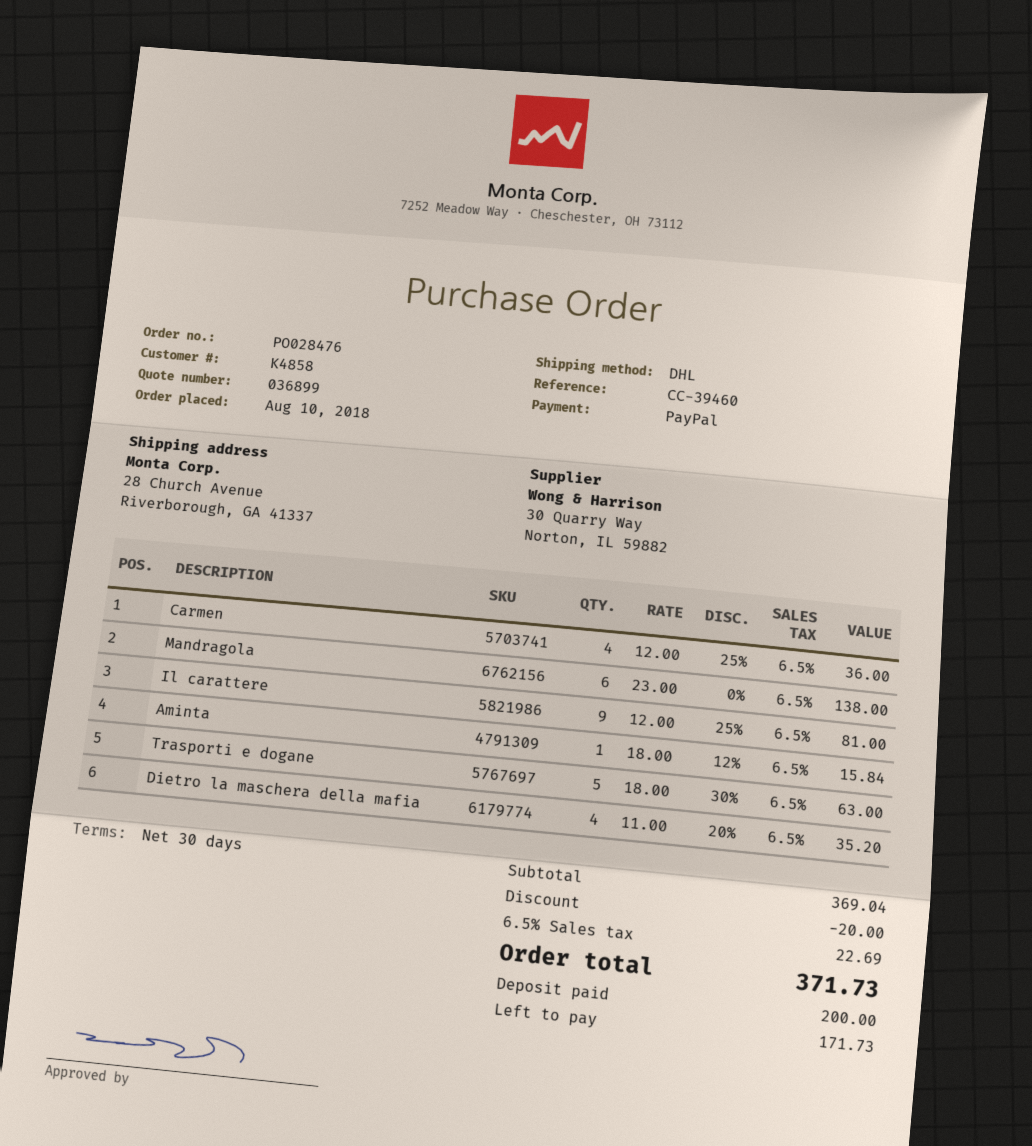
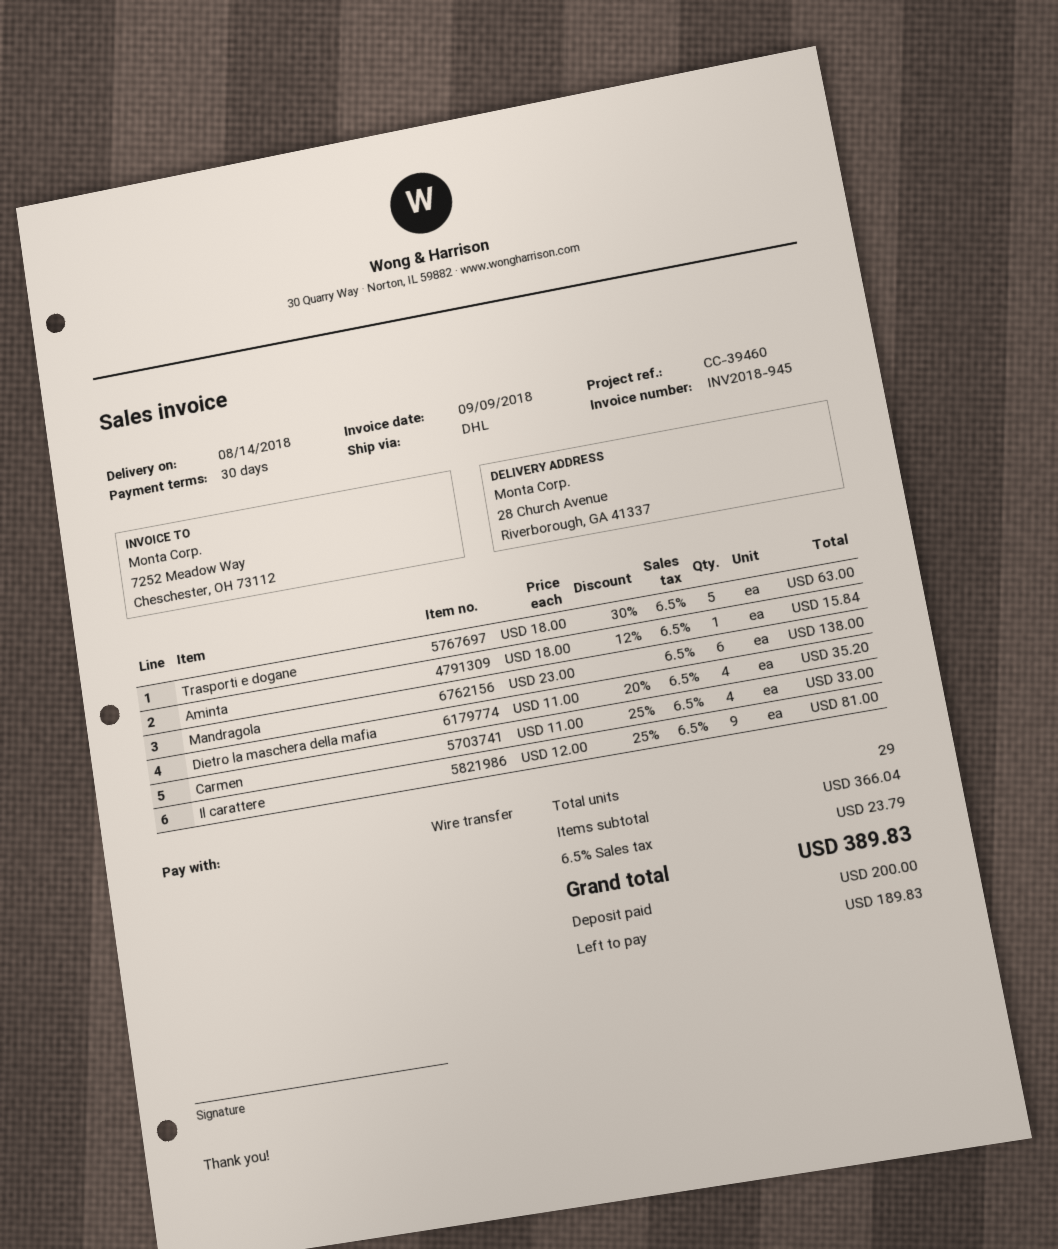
payment method: PayPal -> bank transfer
Carmen: 4 x 12.00 - 25% = 36.00 -> 4 x 11.00 - 25% = 33.00
subtotal: 369.04 -> 366.04
discount: 20.00 -> none
tax: 6.5% = 22.69 -> 6.5% = 23.79
total: 371.73 -> 389.83
balance: 171.73 -> 189.83

